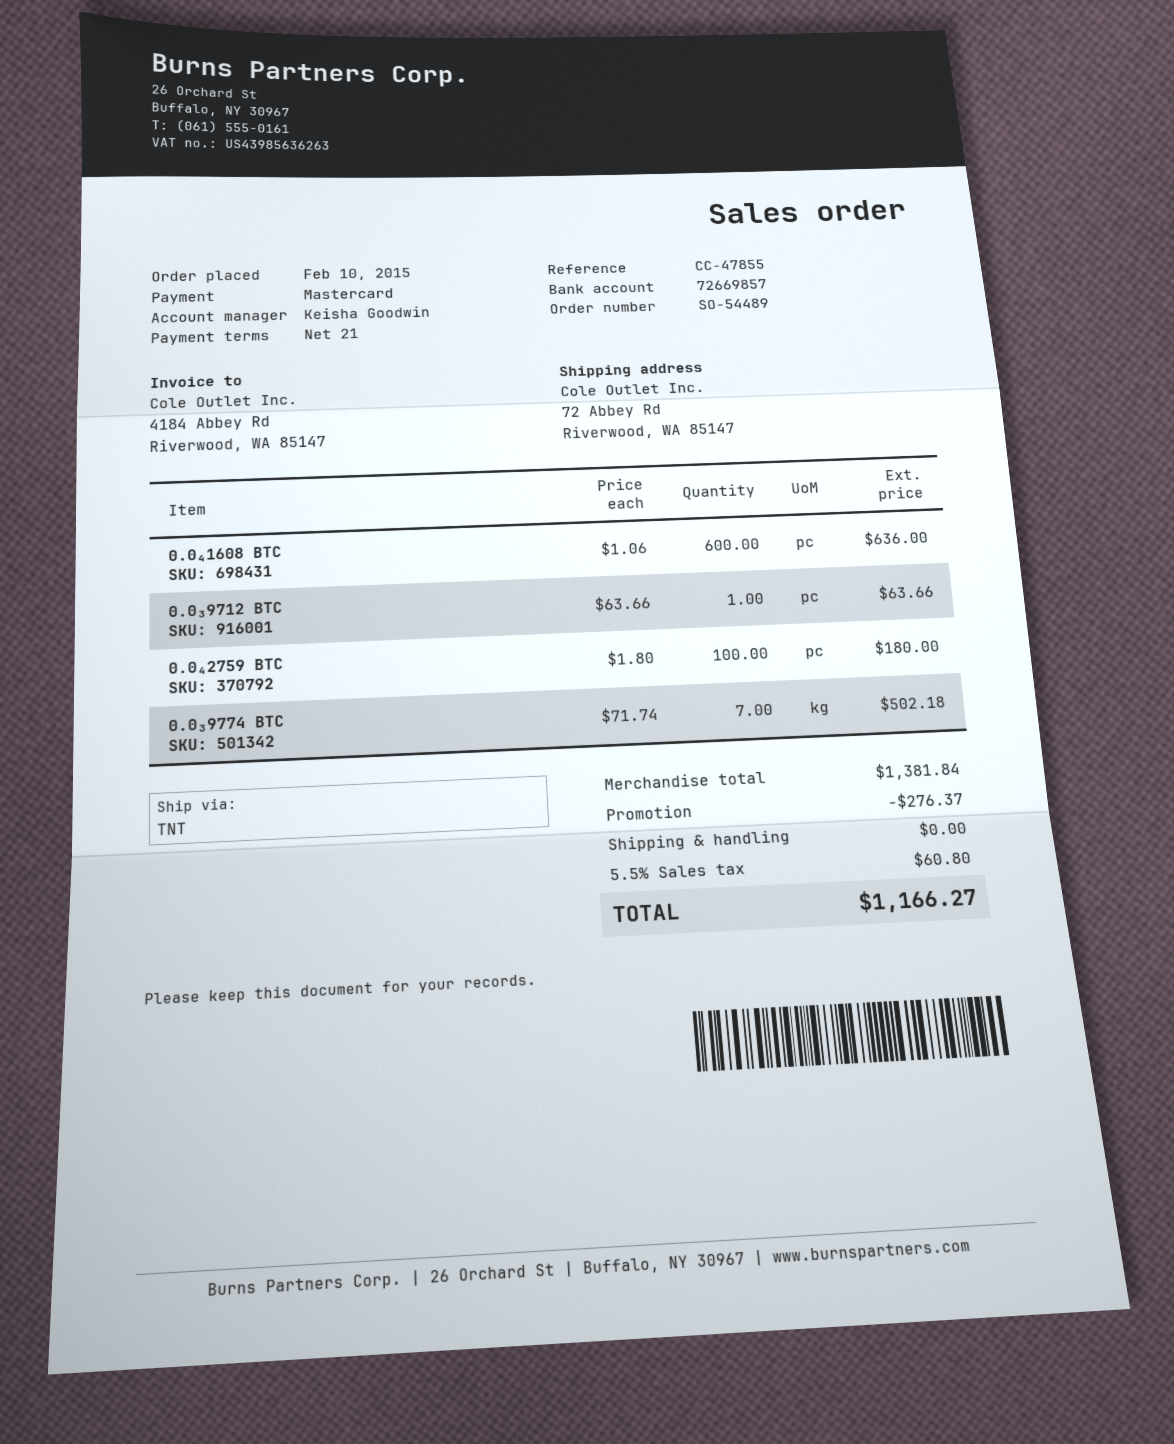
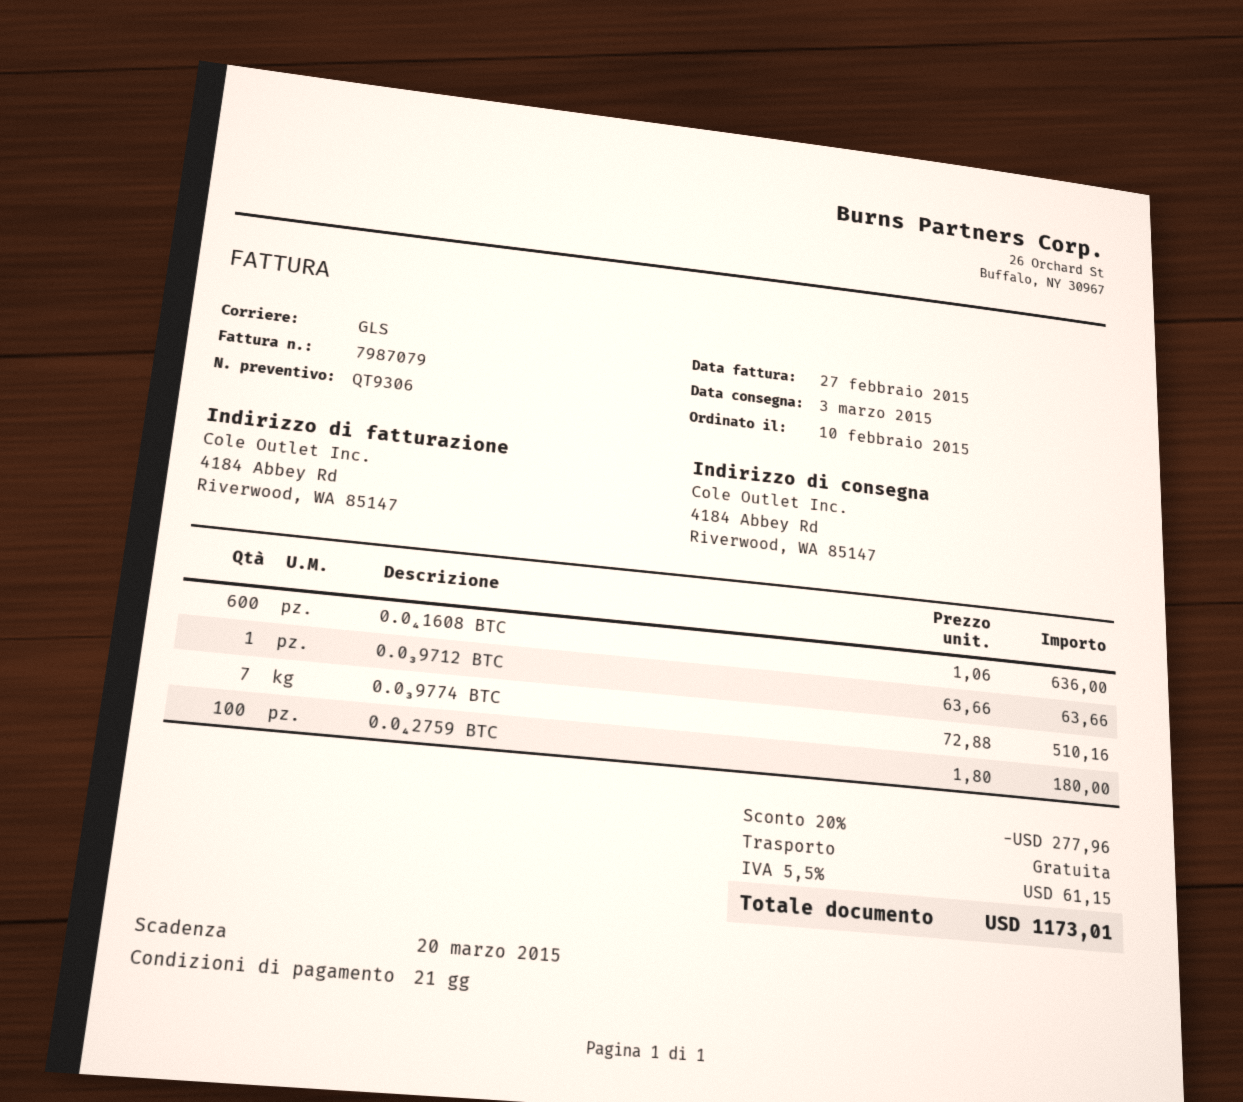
shipping method: TNT -> GLS
ship to: 72 Abbey Rd, Riverwood, WA 85147 -> 4184 Abbey Rd, Riverwood, WA 85147
0.0₃9774 BTC: 7 x 71.74 = 502.18 -> 7 x 72.88 = 510.16
discount: 276.37 -> 277.96
tax: 5.5% = 60.80 -> 5.5% = 61.15
total: 1166.27 -> 1173.01

